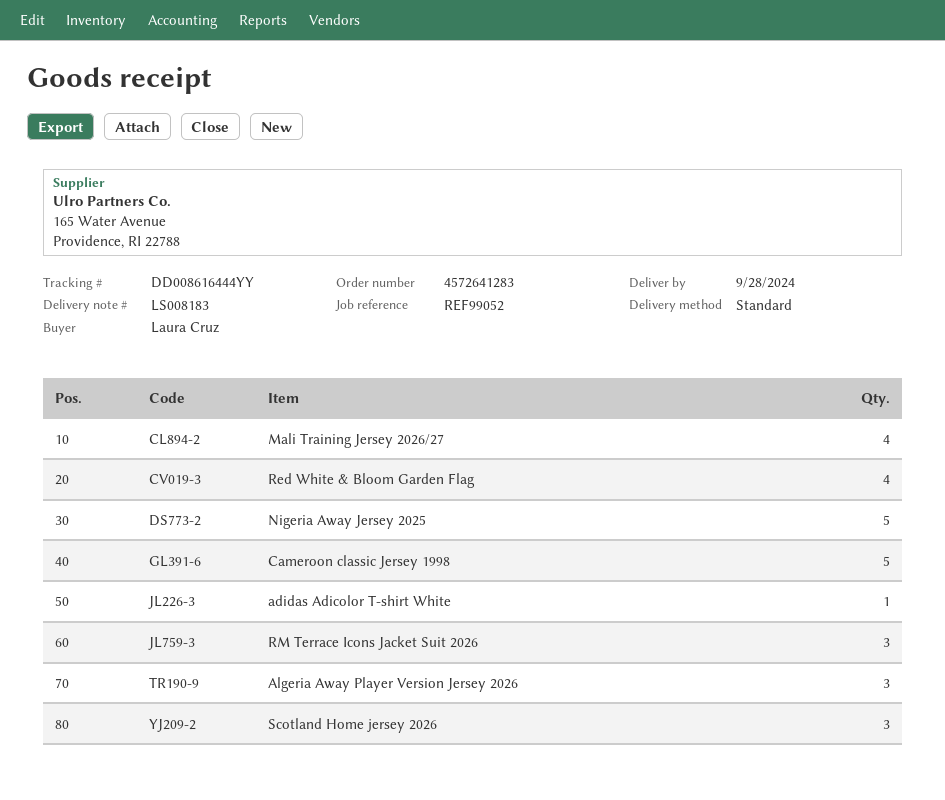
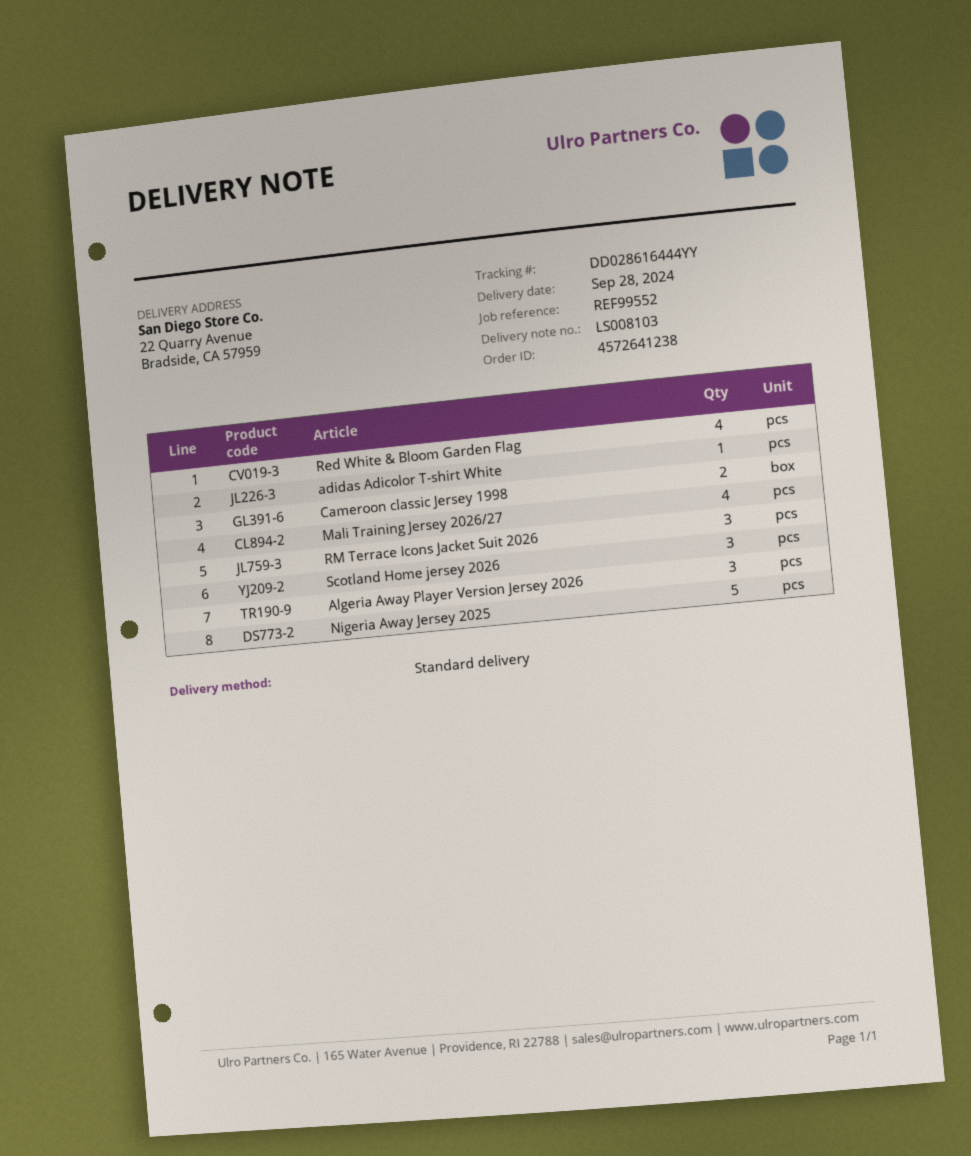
order number: 4572641283 -> 4572641238
delivery note number: LS008183 -> LS008103
reference: REF99052 -> REF99552
tracking number: DD008616444YY -> DD028616444YY
Cameroon classic Jersey 1998: 5 -> 2

